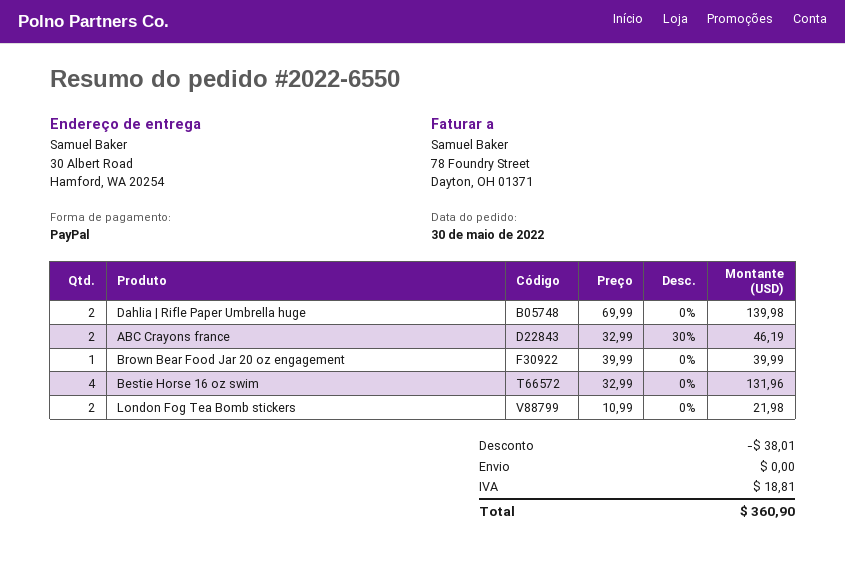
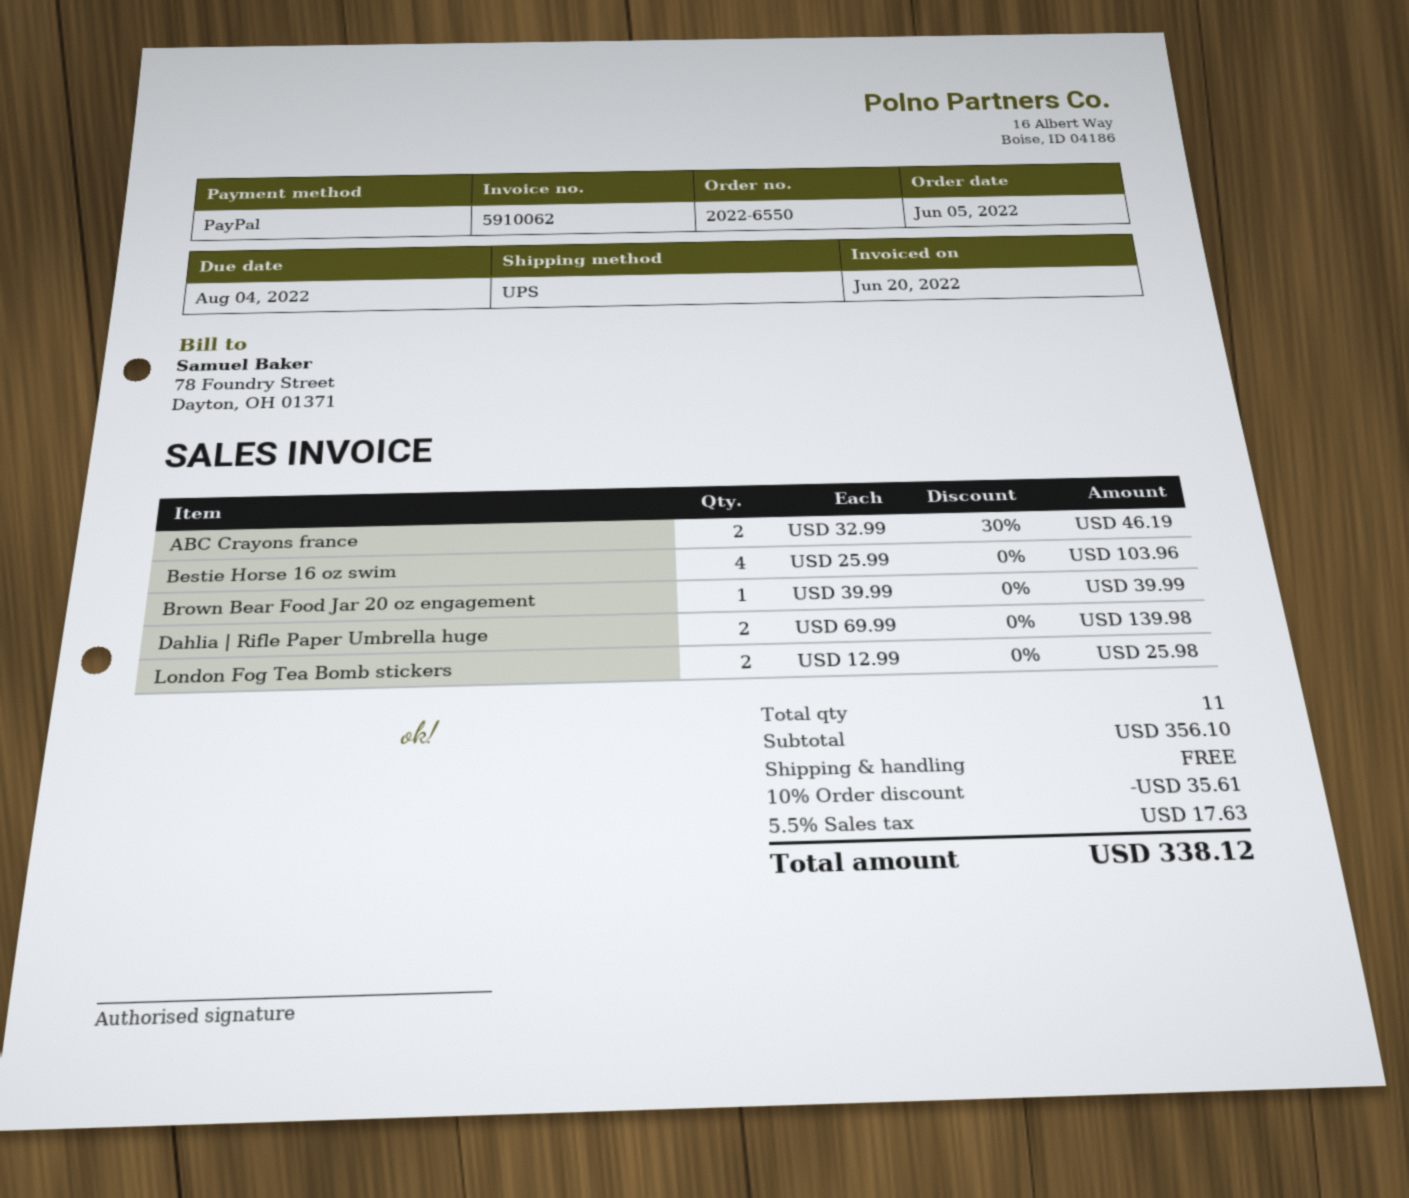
order date: 2022-05-30 -> 2022-06-05
Bestie Horse 16 oz swim: 4 x 32.99 = 131.96 -> 4 x 25.99 = 103.96
London Fog Tea Bomb stickers: 2 x 10.99 = 21.98 -> 2 x 12.99 = 25.98
discount: 38.01 -> 35.61
tax: 18.81 -> 17.63
total: 360.90 -> 338.12

